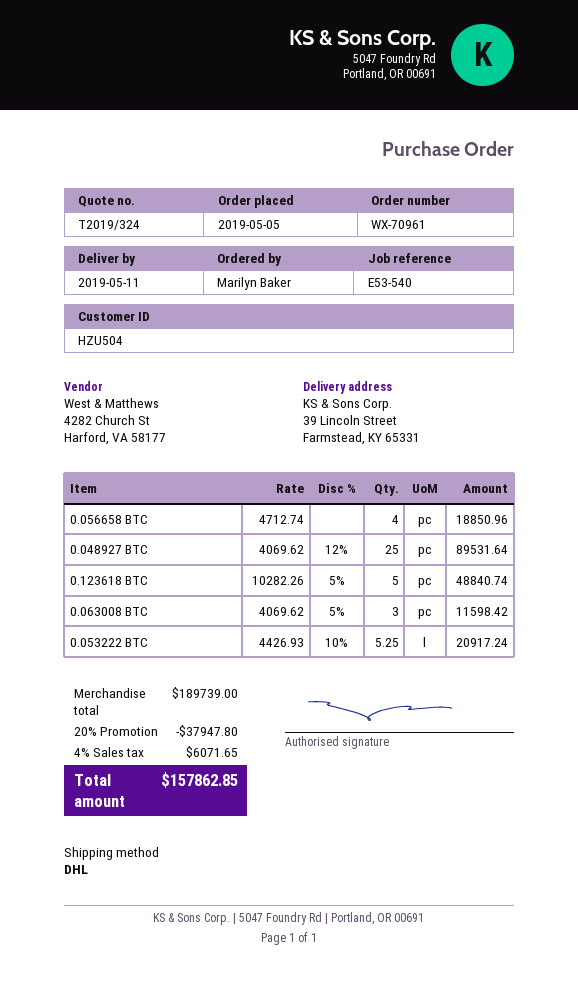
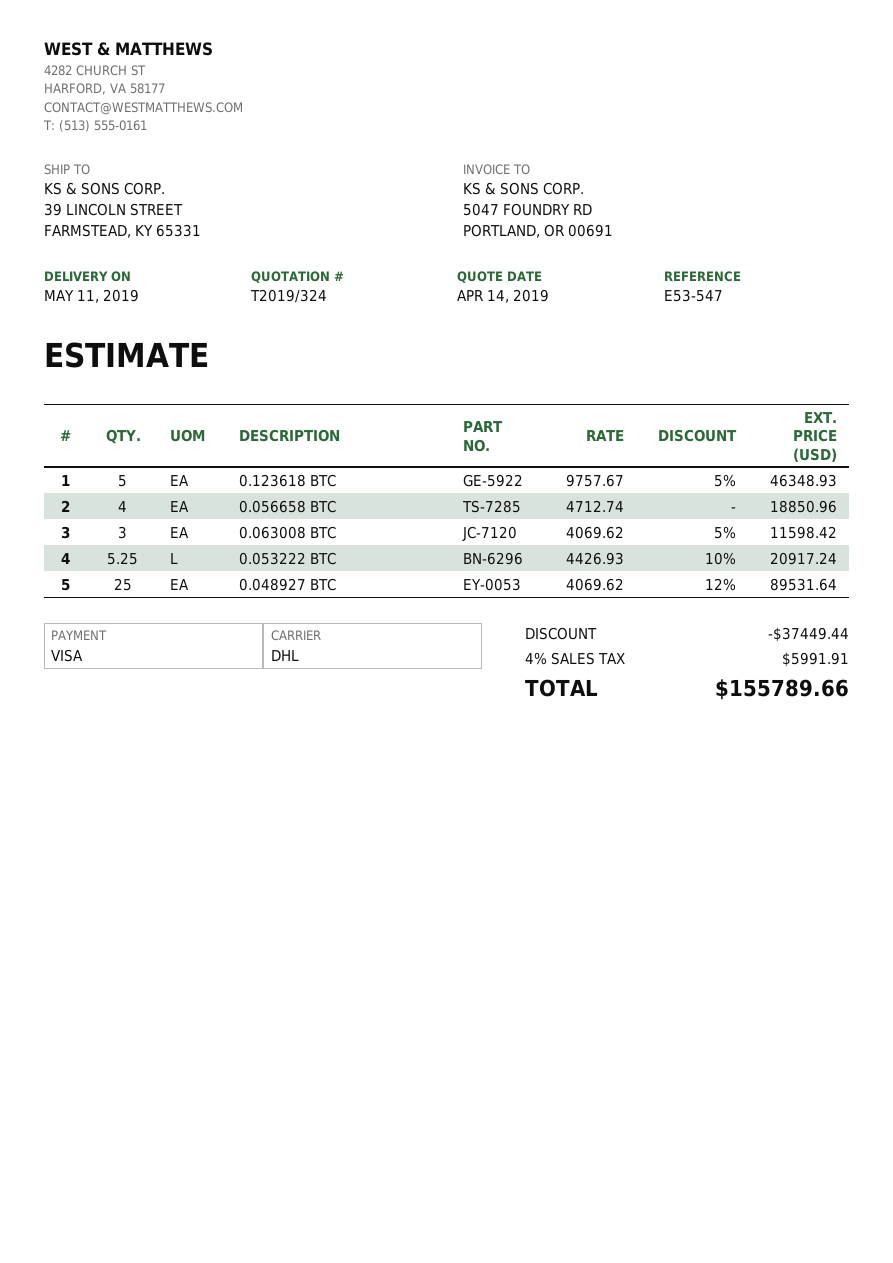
reference: E53-540 -> E53-547
0.123618 BTC: 5 x 10282.26 - 5% = 48840.74 -> 5 x 9757.67 - 5% = 46348.93
discount: 37947.80 -> 37449.44
tax: 4% = 6071.65 -> 4% = 5991.91
total: 157862.85 -> 155789.66

